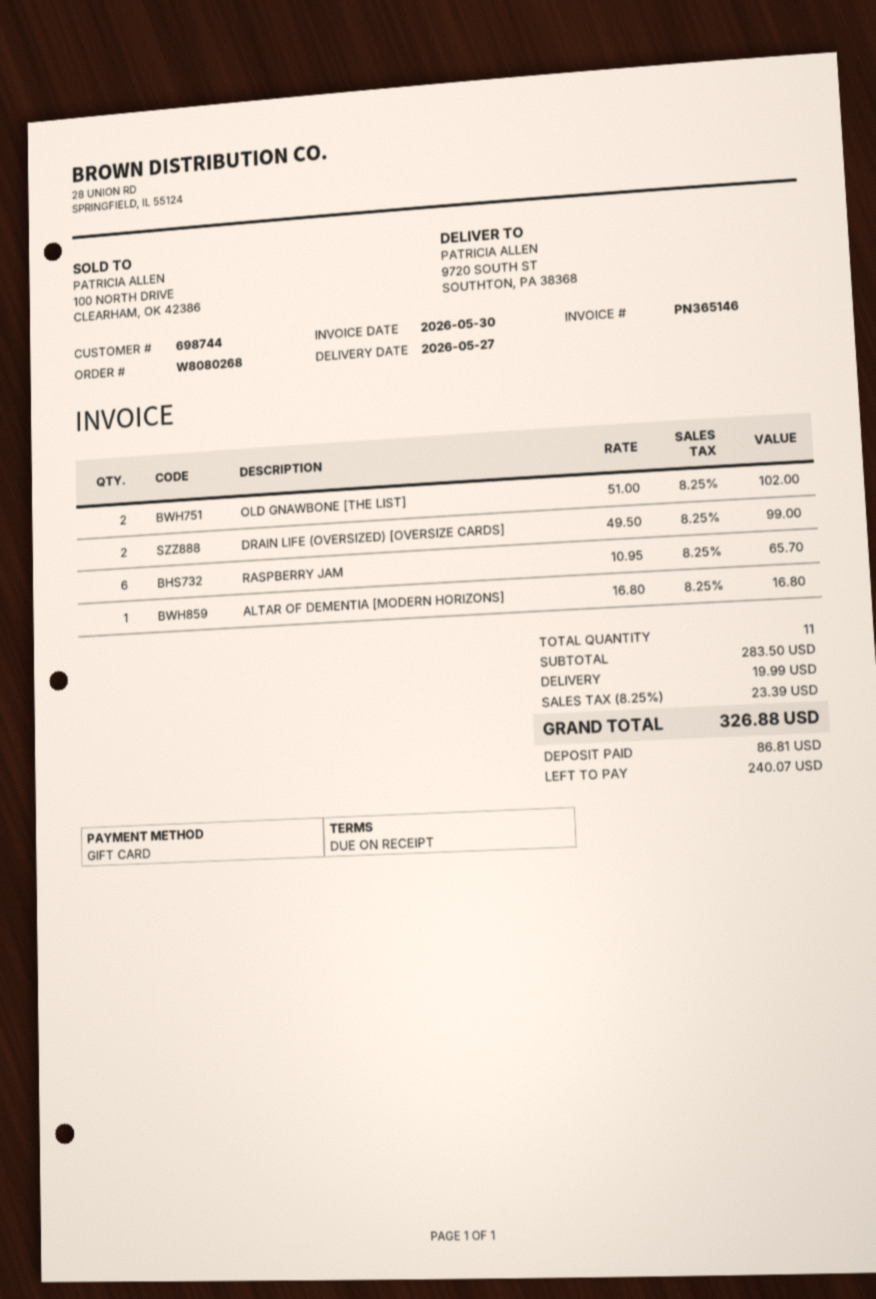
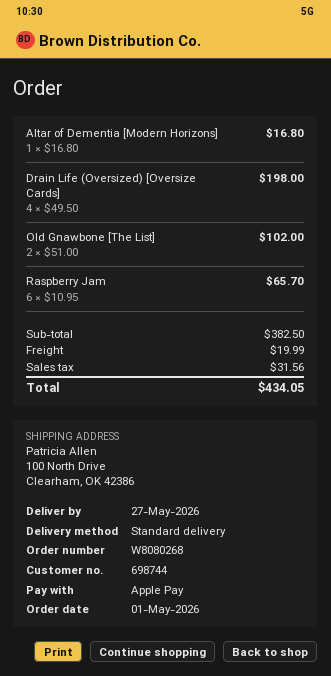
payment method: gift card -> Apple Pay
ship to: 9720 SOUTH ST, SOUTHTON, PA 38368 -> 100 North Drive, Clearham, OK 42386
DRAIN LIFE (OVERSIZED) [OVERSIZE CARDS]: 2 x 49.50 = 99.00 -> 4 x 49.50 = 198.00
subtotal: 283.50 -> 382.50
tax: 23.39 -> 31.56
total: 326.88 -> 434.05

